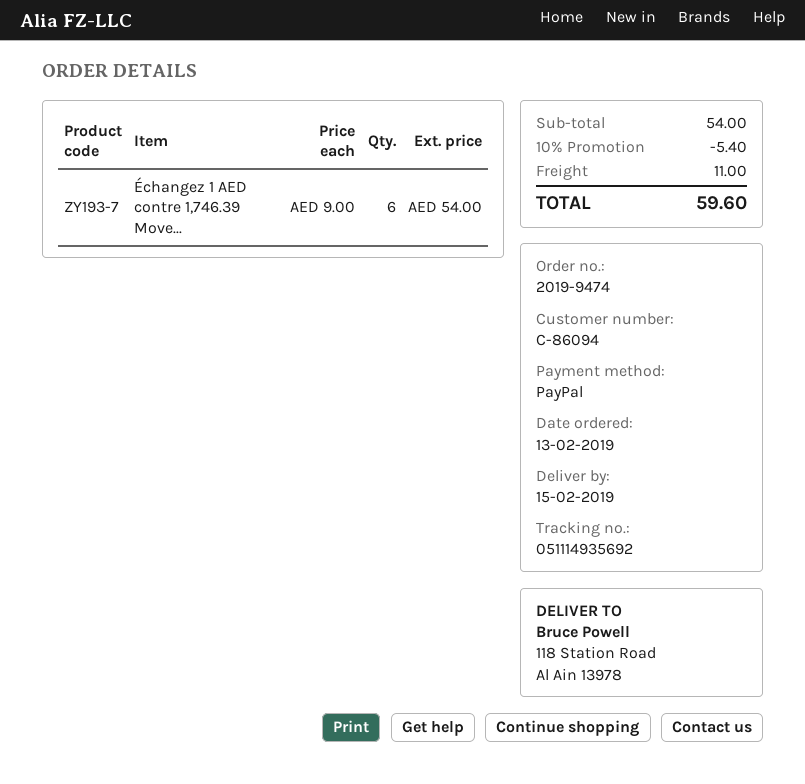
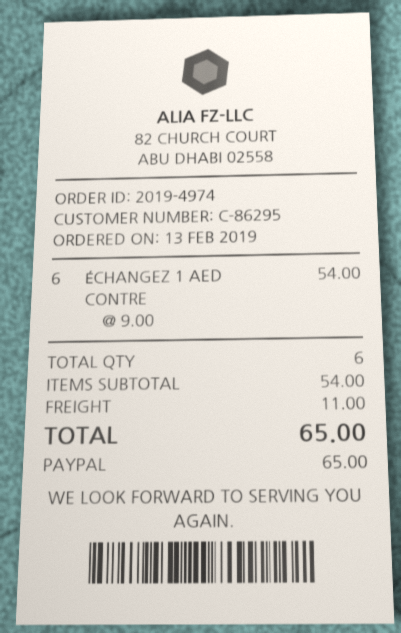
order number: 2019-9474 -> 2019-4974
customer number: C-86094 -> C-86295
discount: 10% = 5.40 -> none
total: 59.60 -> 65.00

